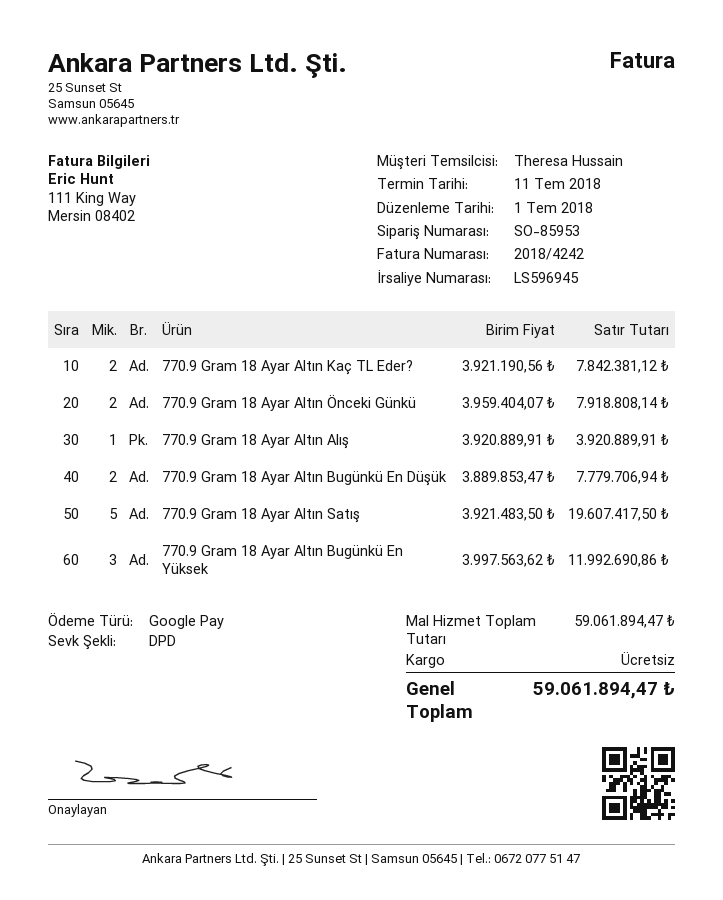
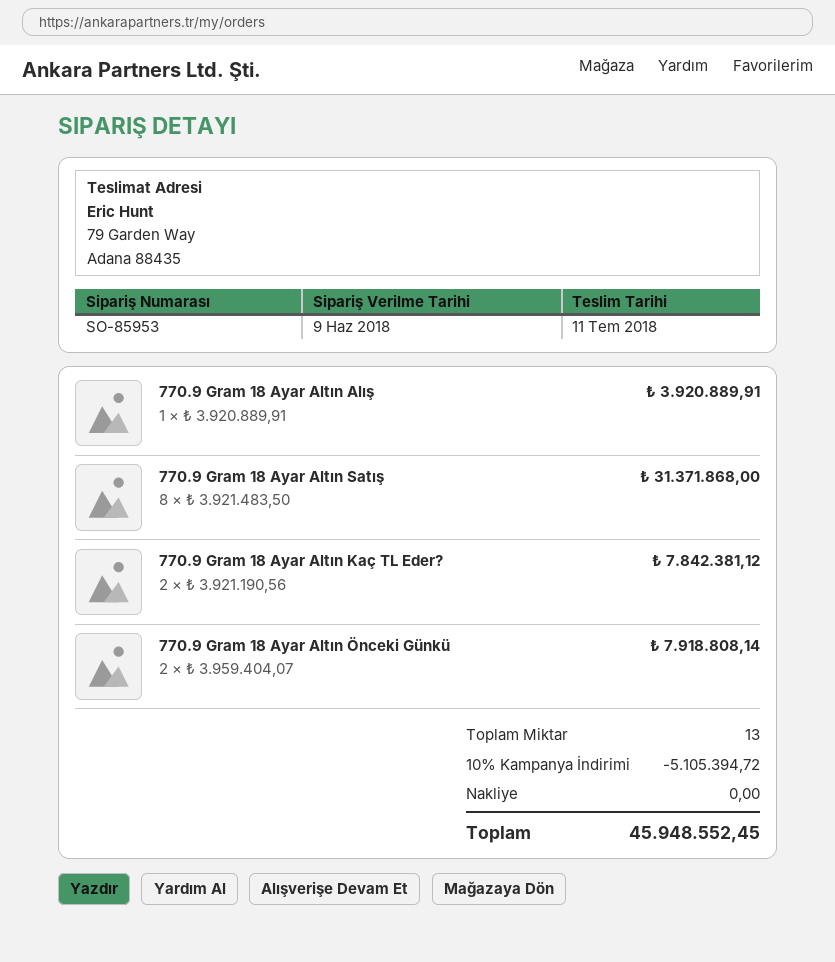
770.9 Gram 18 Ayar Altın Bugünkü En Düşük: 2 x 3889853.47 = 7779706.94 -> none
770.9 Gram 18 Ayar Altın Satış: 5 x 3921483.50 = 19607417.50 -> 8 x 3921483.50 = 31371868.00
770.9 Gram 18 Ayar Altın Bugünkü En Yüksek: 3 x 3997563.62 = 11992690.86 -> none
discount: none -> 10% = 5105394.72
total: 59061894.47 -> 45948552.45

